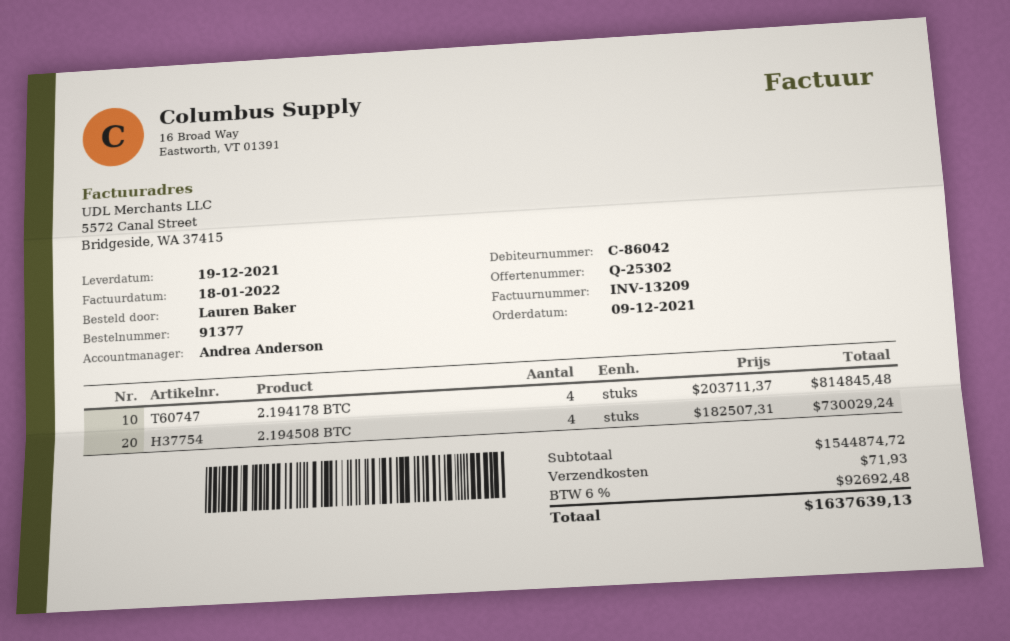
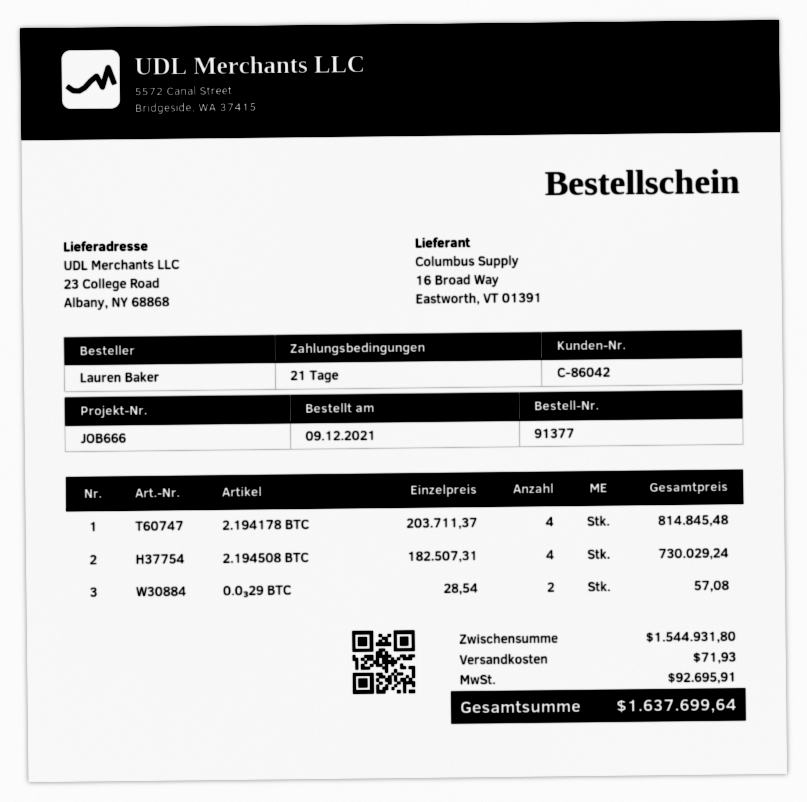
0.0₃29 BTC: none -> 2 x 28.54 = 57.08
subtotal: 1544874.72 -> 1544931.80
tax: 92692.48 -> 92695.91
total: 1637639.13 -> 1637699.64

